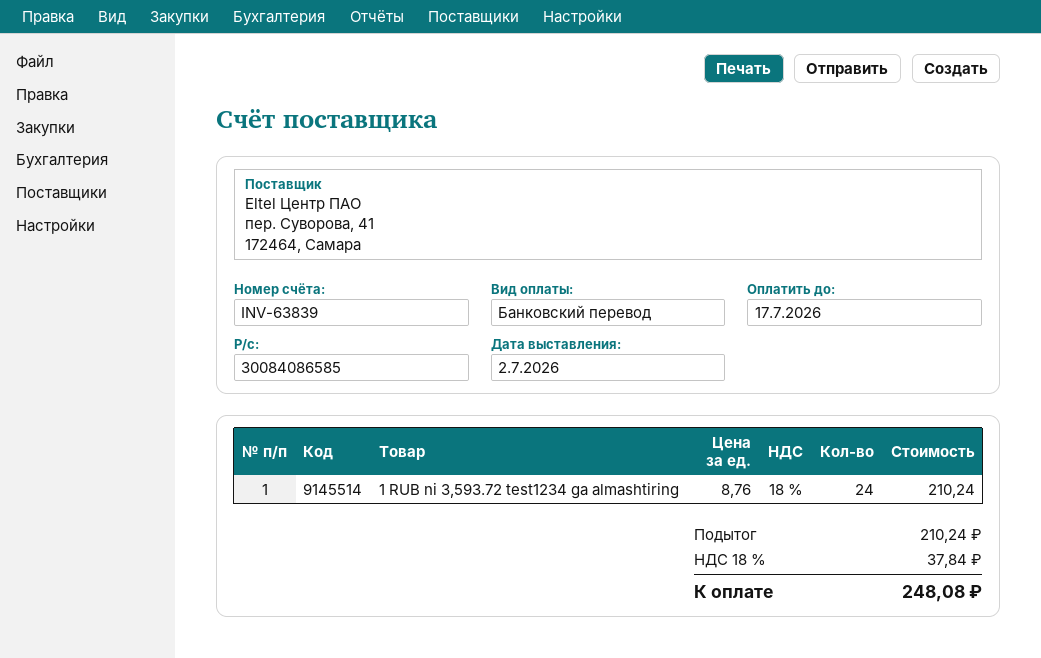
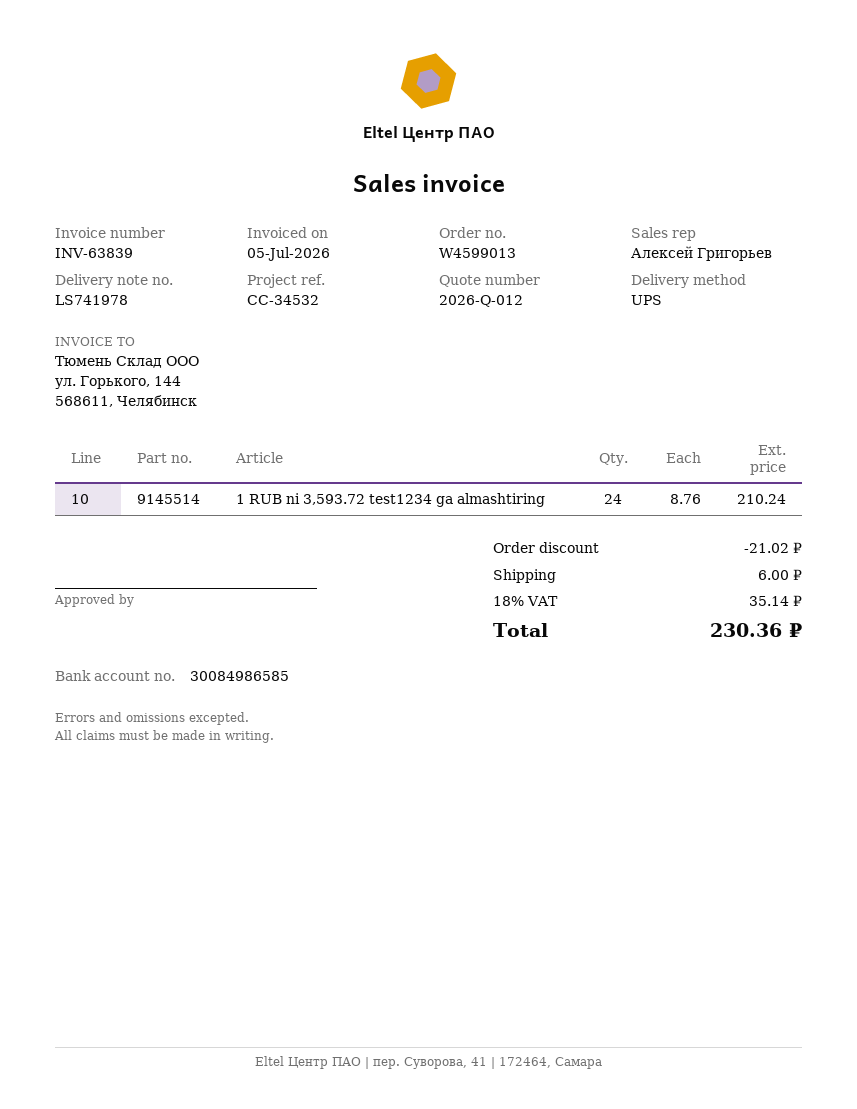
invoice date: 2026-07-02 -> 2026-07-05
bank account: 30084086585 -> 30084986585
discount: none -> 21.02
shipping: none -> 6.00
tax: 18% = 37.84 -> 18% = 35.14
total: 248.08 -> 230.36

